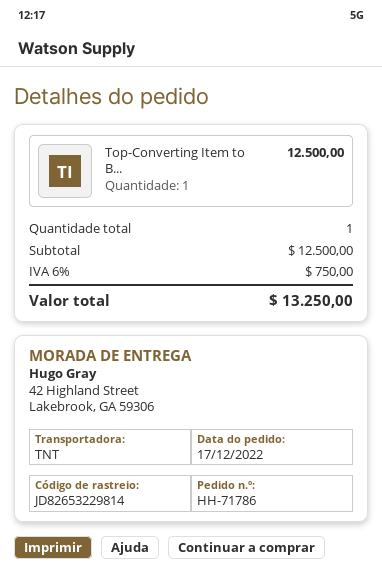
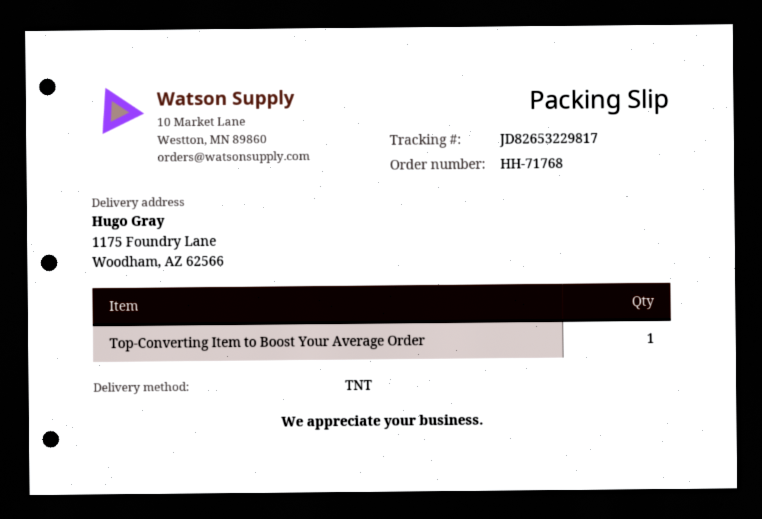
order number: HH-71786 -> HH-71768
tracking number: JD82653229814 -> JD82653229817
ship to: 42 Highland Street, Lakebrook, GA 59306 -> 1175 Foundry Lane, Woodham, AZ 62566

